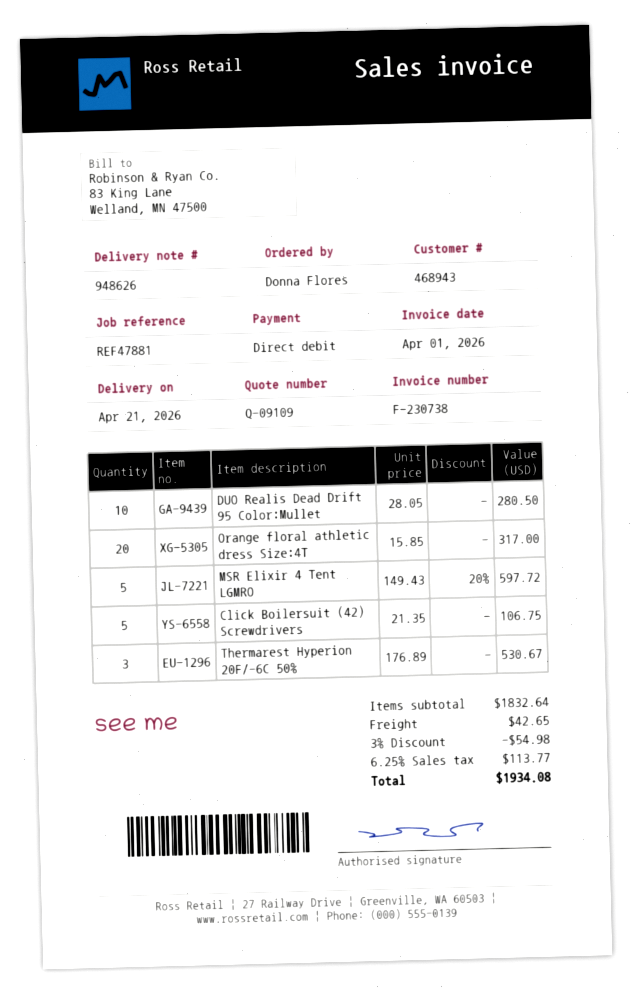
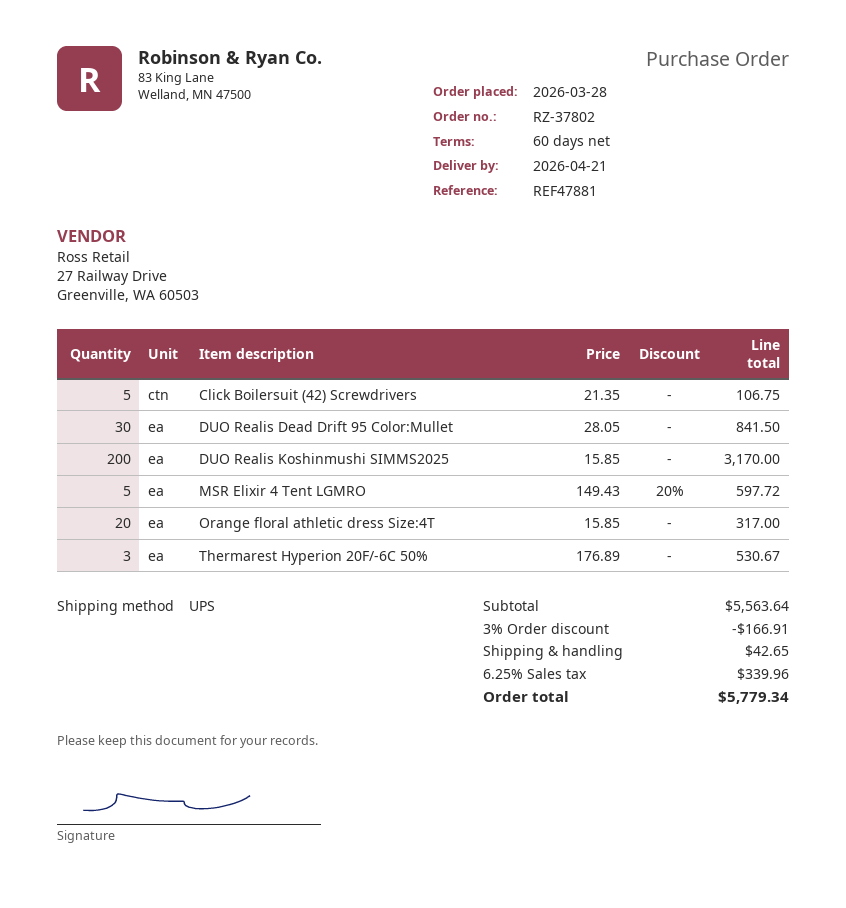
DUO Realis Dead Drift 95 Color:Mullet: 10 x 28.05 = 280.50 -> 30 x 28.05 = 841.50
DUO Realis Koshinmushi SIMMS2025: none -> 200 x 15.85 = 3170.00
subtotal: 1832.64 -> 5563.64
discount: 3% = 54.98 -> 3% = 166.91
tax: 6.25% = 113.77 -> 6.25% = 339.96
total: 1934.08 -> 5779.34

